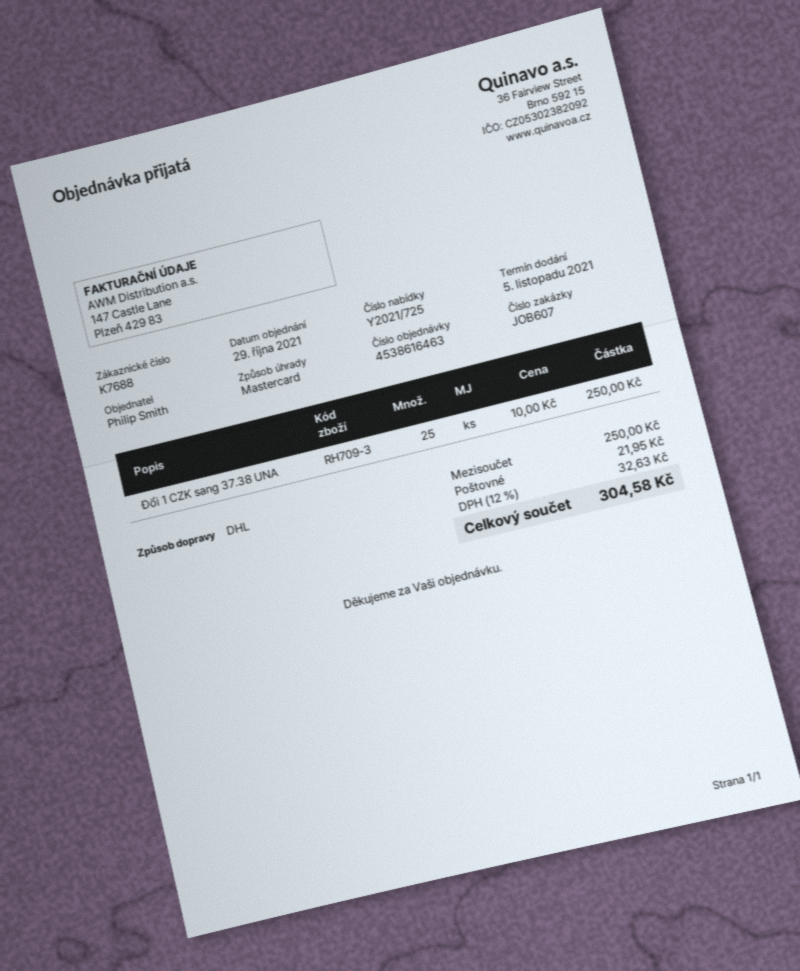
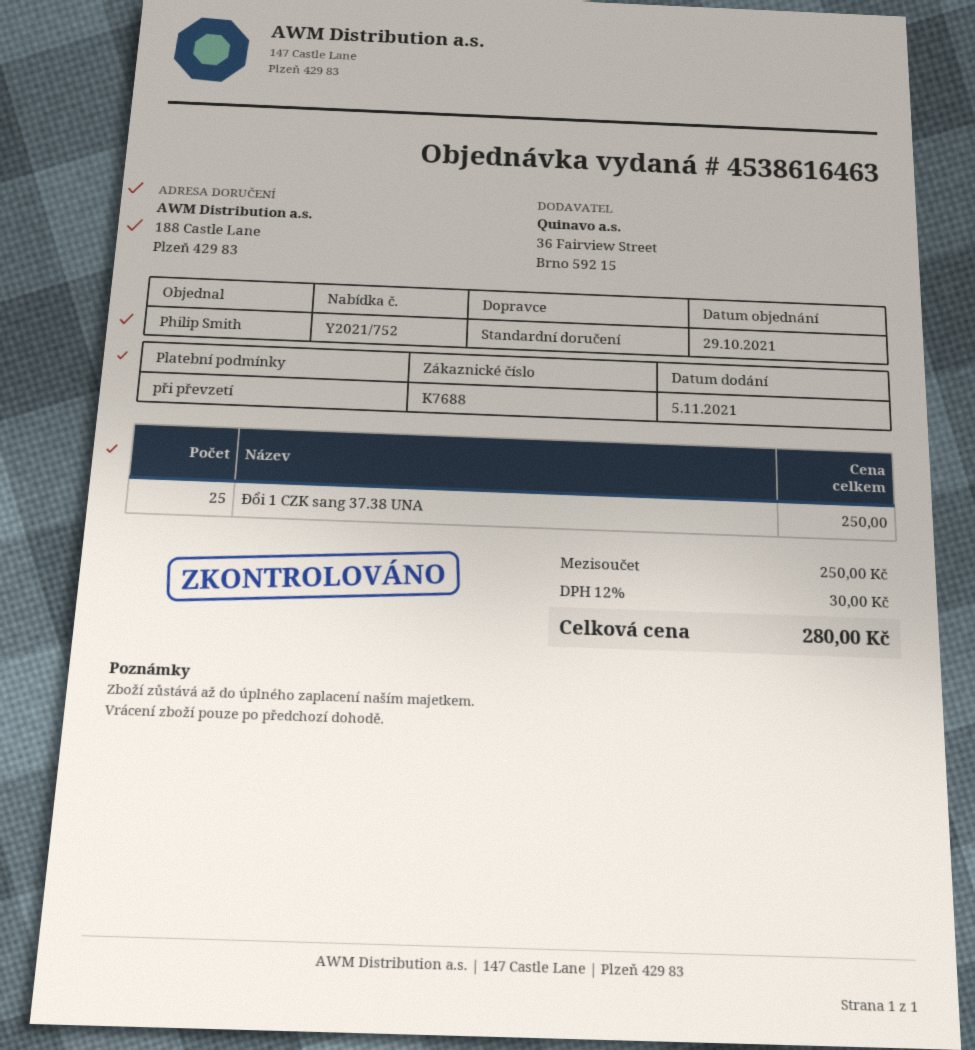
quote number: Y2021/725 -> Y2021/752
shipping method: DHL -> standard
shipping: 21.95 -> none
tax: 12% = 32.63 -> 12% = 30.00
total: 304.58 -> 280.00

